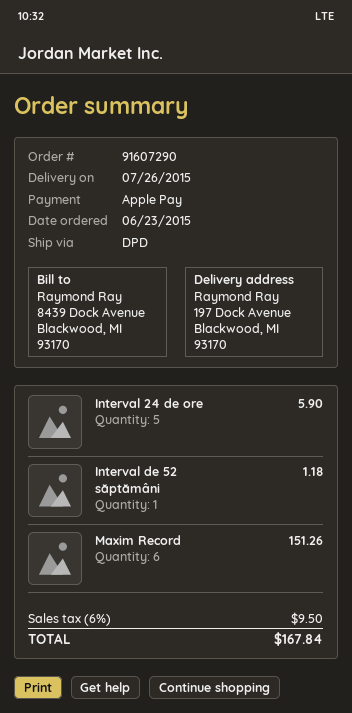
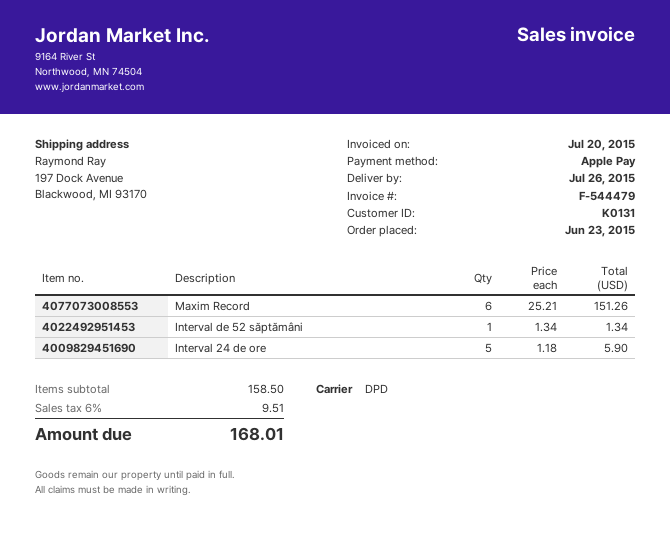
Interval de 52 săptămâni: 1 for 1.18 -> 1 for 1.34
tax: 6% = 9.50 -> 6% = 9.51
total: 167.84 -> 168.01

